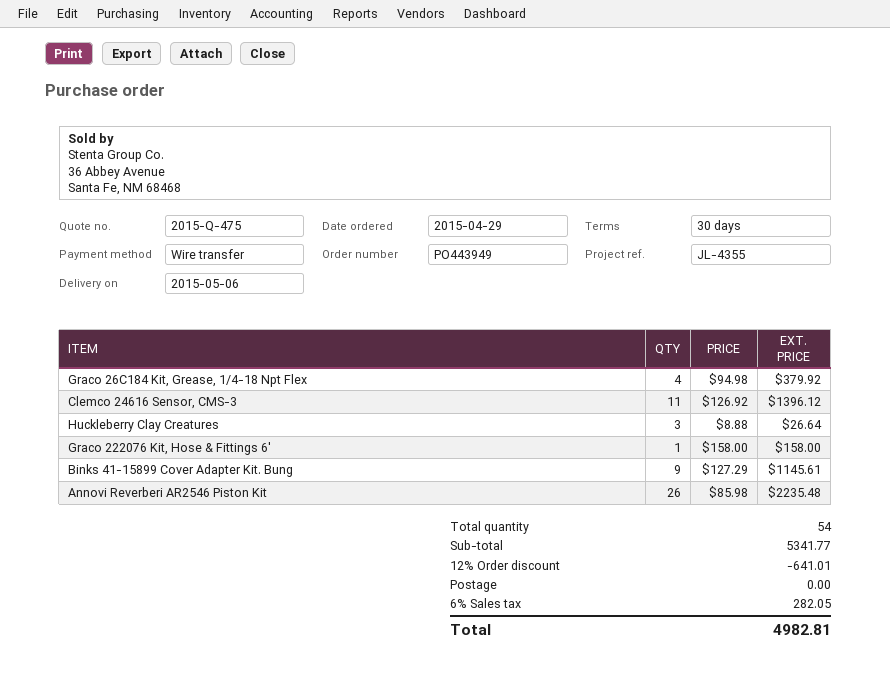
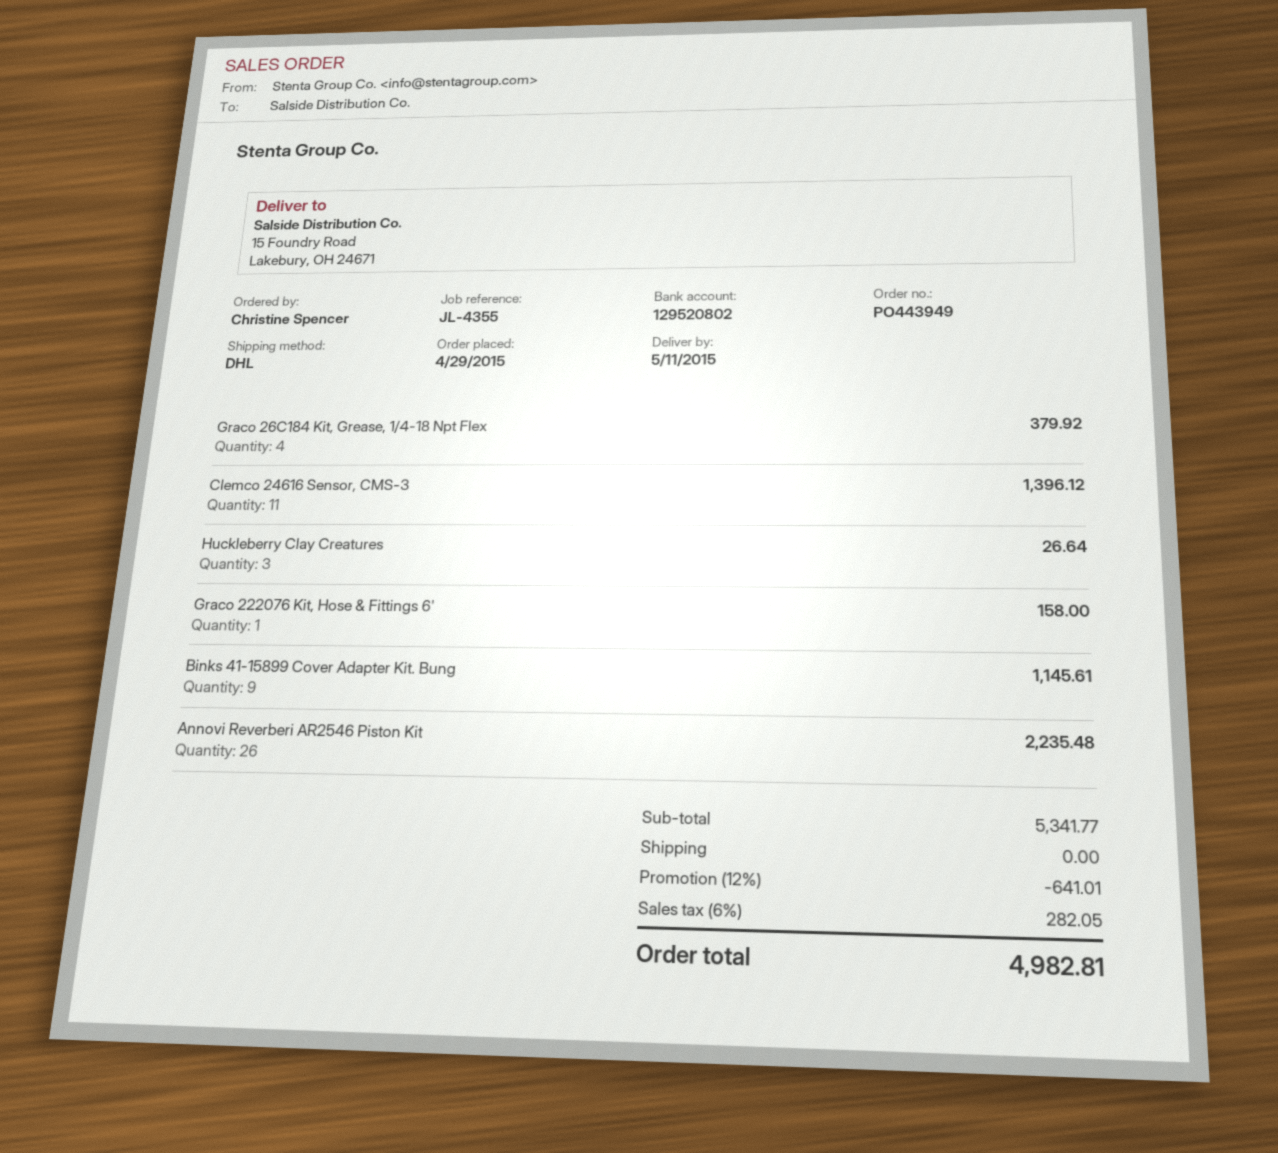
delivery date: 2015-05-06 -> 2015-05-11

